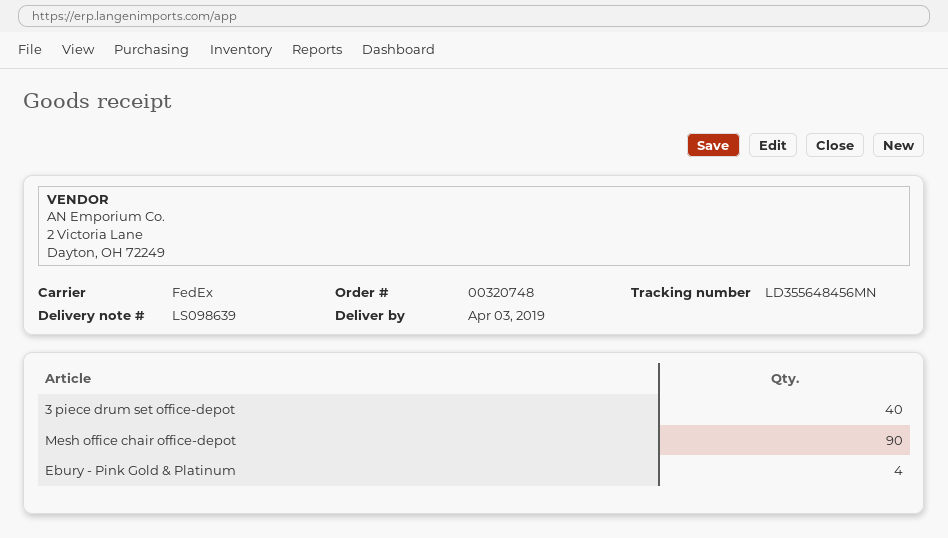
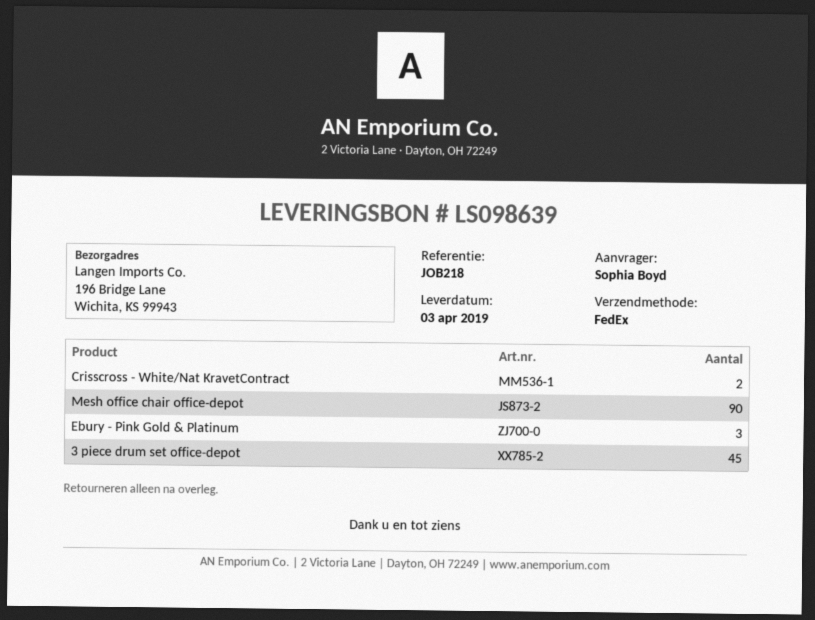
3 piece drum set office-depot: 40 -> 45
Ebury - Pink Gold & Platinum: 4 -> 3
Crisscross - White/Nat KravetContract: none -> 2

